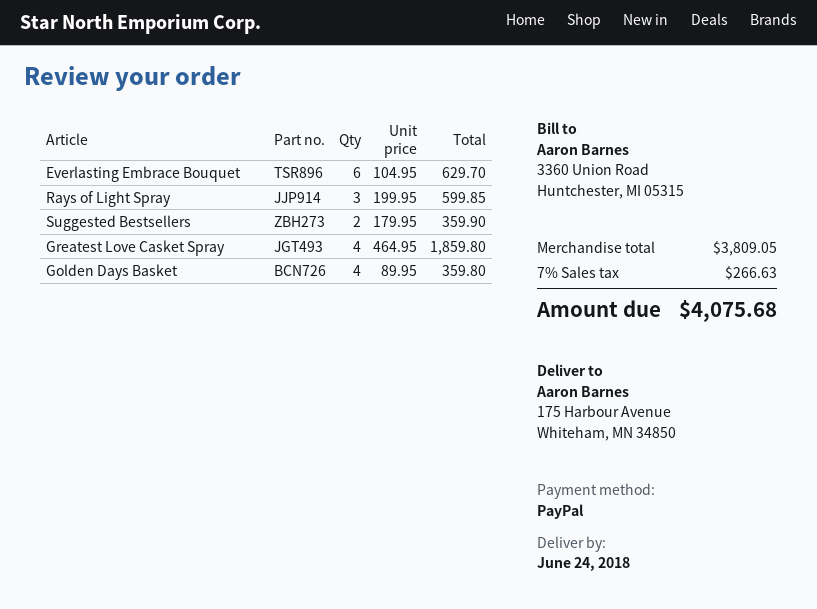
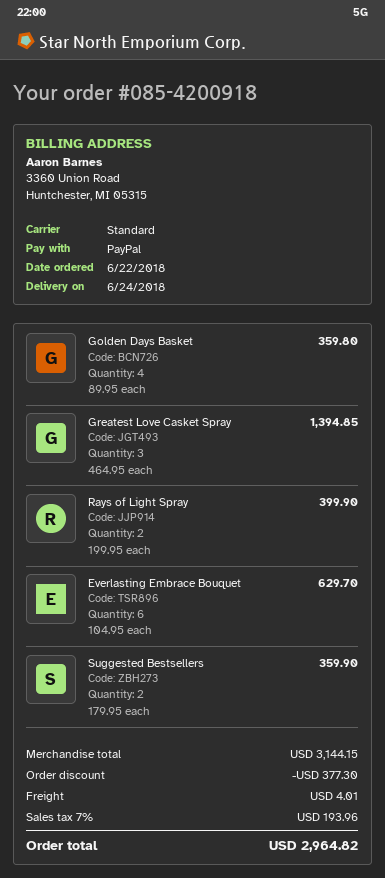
Rays of Light Spray: 3 x 199.95 = 599.85 -> 2 x 199.95 = 399.90
Greatest Love Casket Spray: 4 x 464.95 = 1859.80 -> 3 x 464.95 = 1394.85
subtotal: 3809.05 -> 3144.15
discount: none -> 377.30
shipping: none -> 4.01
tax: 7% = 266.63 -> 7% = 193.96
total: 4075.68 -> 2964.82

